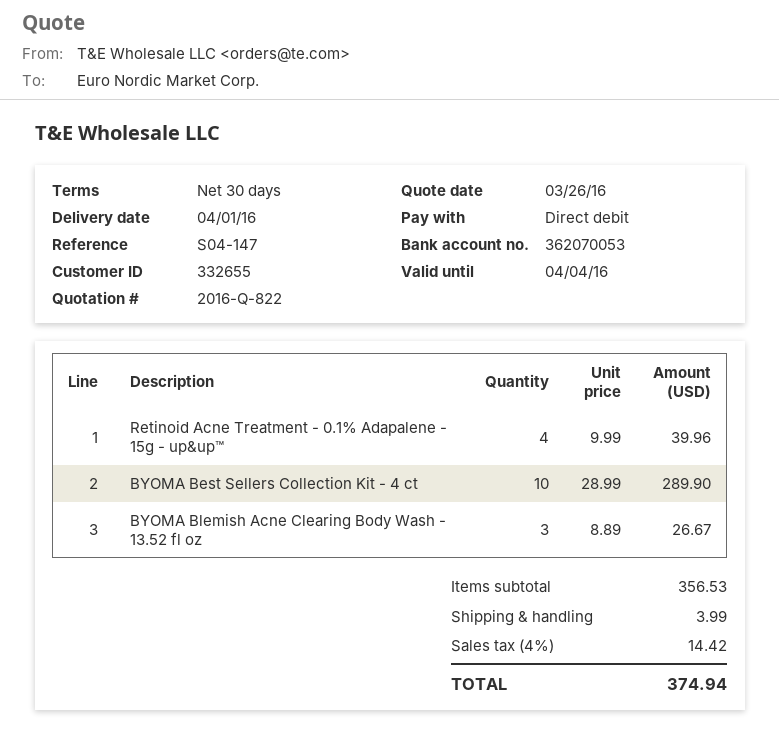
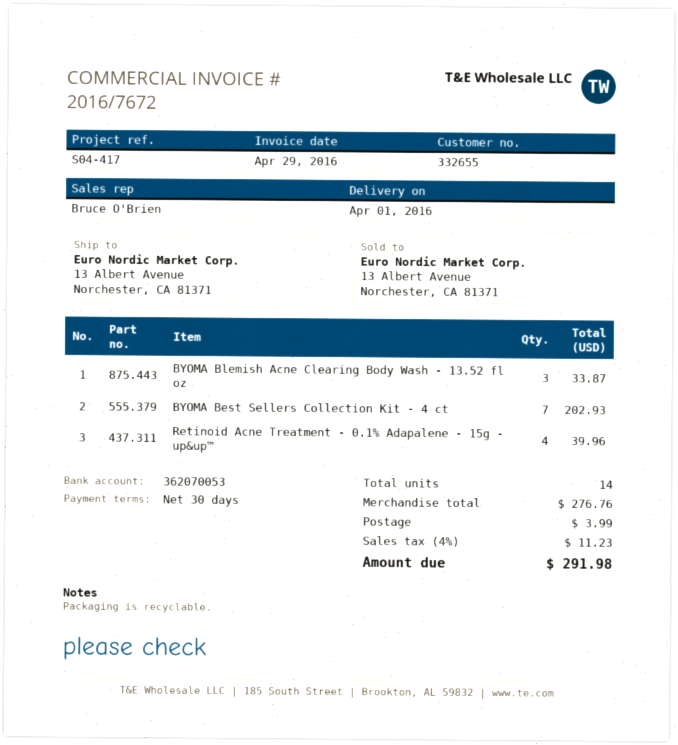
reference: S04-147 -> S04-417
BYOMA Best Sellers Collection Kit - 4 ct: 10 for 289.90 -> 7 for 202.93
BYOMA Blemish Acne Clearing Body Wash - 13.52 fl oz: 3 for 26.67 -> 3 for 33.87
subtotal: 356.53 -> 276.76
tax: 4% = 14.42 -> 4% = 11.23
total: 374.94 -> 291.98

